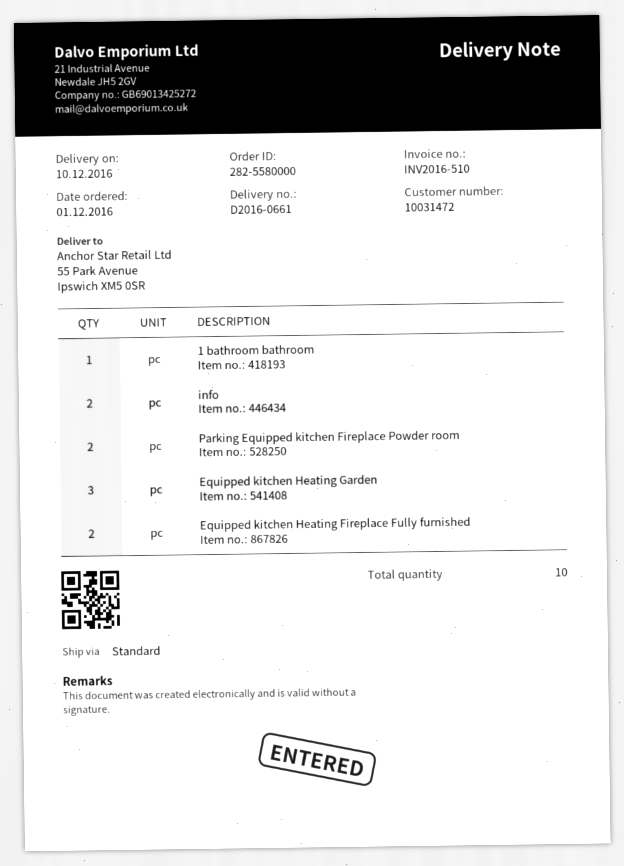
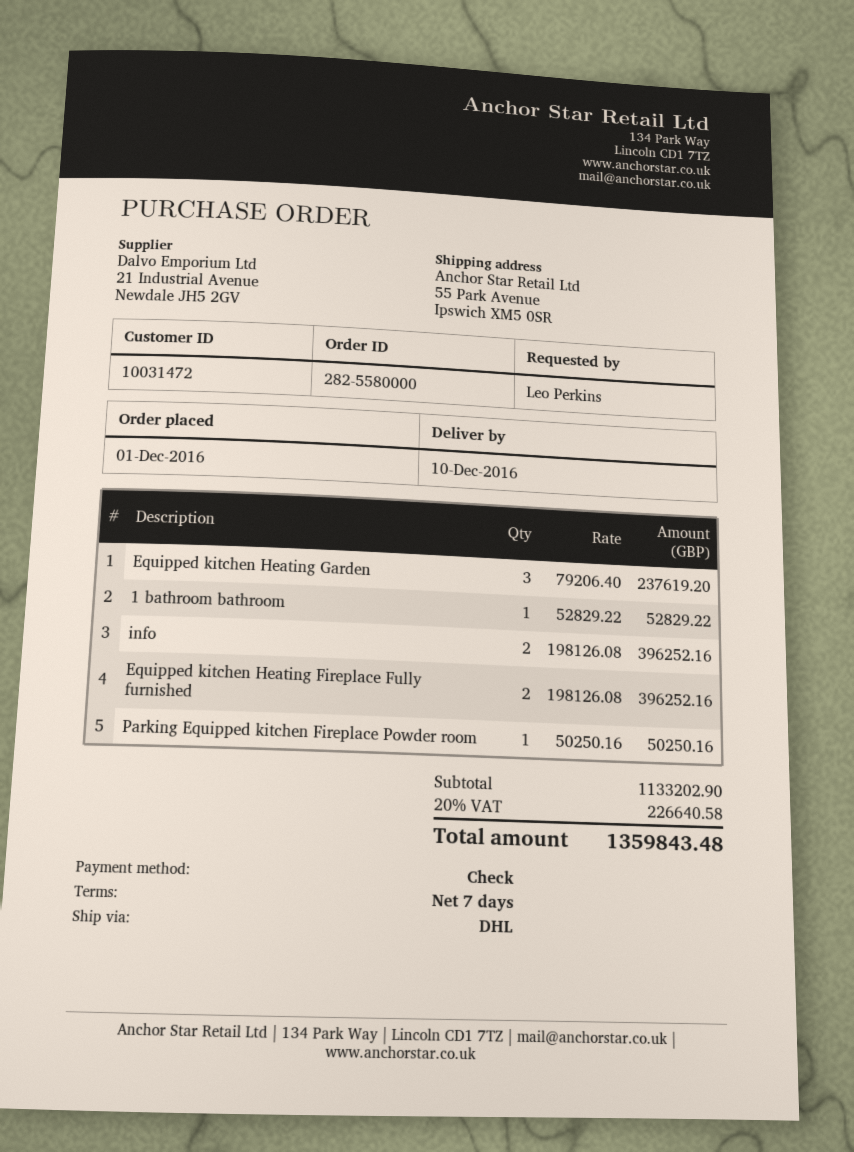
shipping method: standard -> DHL
Parking Equipped kitchen Fireplace Powder room: 2 -> 1

